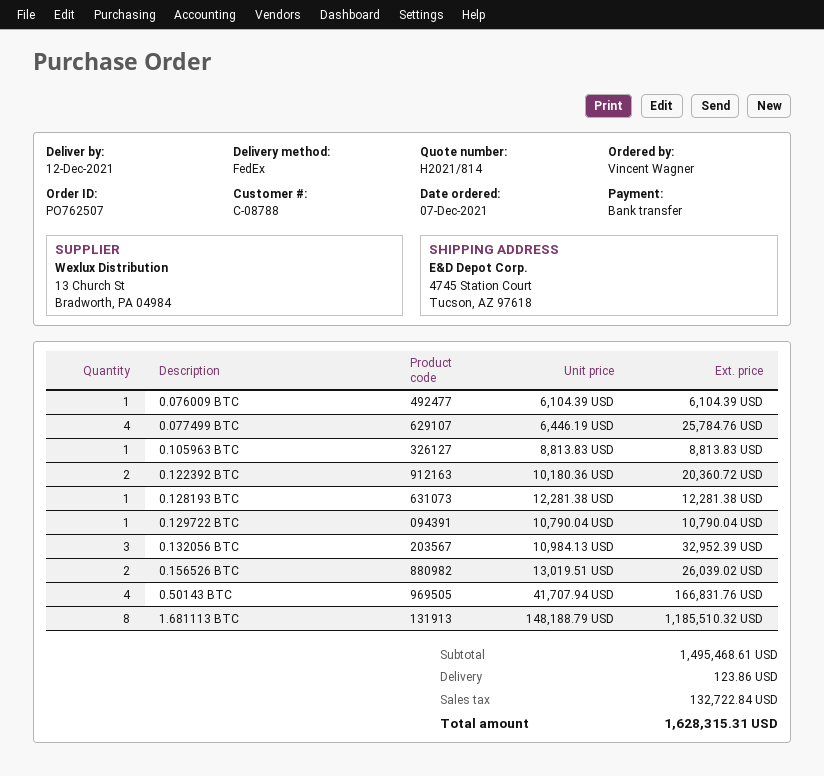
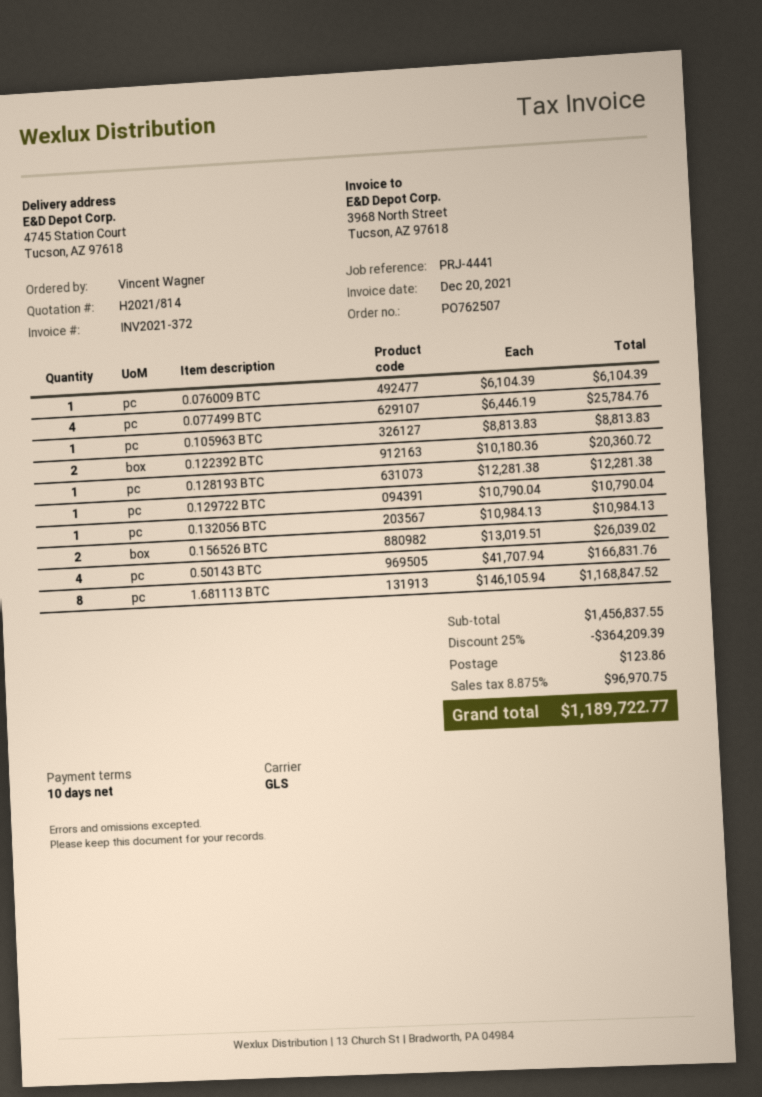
shipping method: FedEx -> GLS
0.132056 BTC: 3 x 10984.13 = 32952.39 -> 1 x 10984.13 = 10984.13
1.681113 BTC: 8 x 148188.79 = 1185510.32 -> 8 x 146105.94 = 1168847.52
subtotal: 1495468.61 -> 1456837.55
discount: none -> 25% = 364209.39
tax: 132722.84 -> 96970.75
total: 1628315.31 -> 1189722.77

